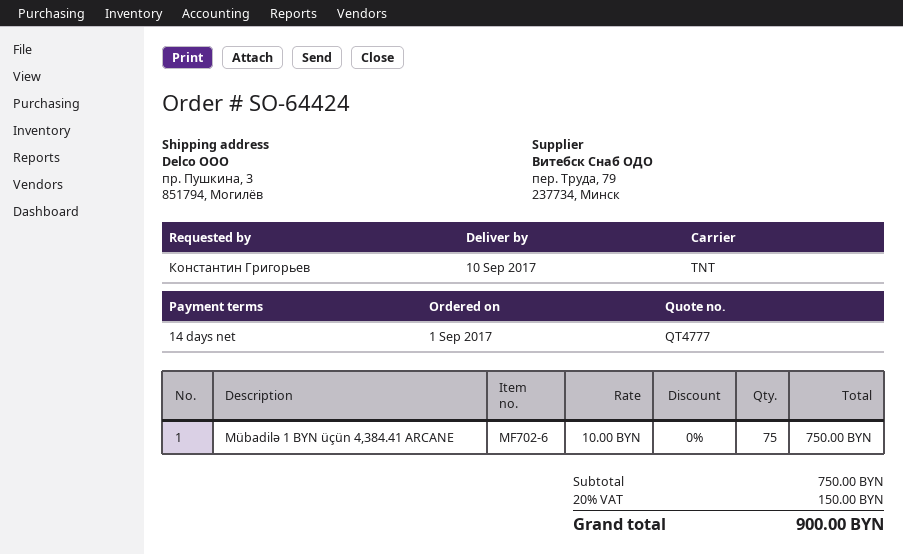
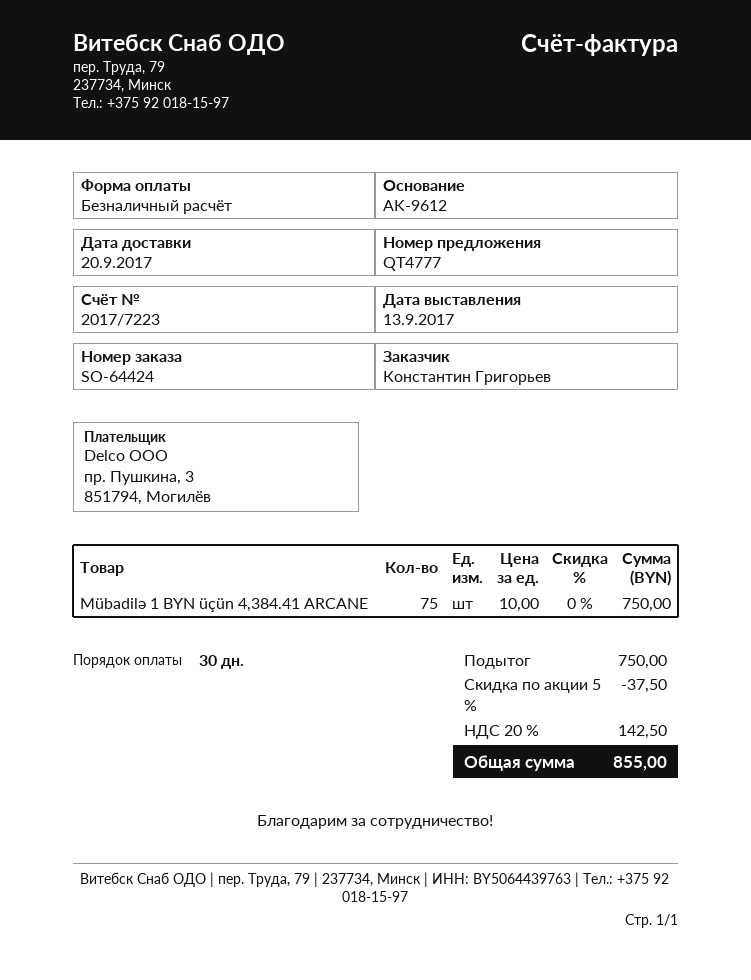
delivery date: 2017-09-10 -> 2017-09-20
payment terms: 14 days -> 30 days
discount: none -> 5% = 37.50
tax: 20% = 150.00 -> 20% = 142.50
total: 900.00 -> 855.00

